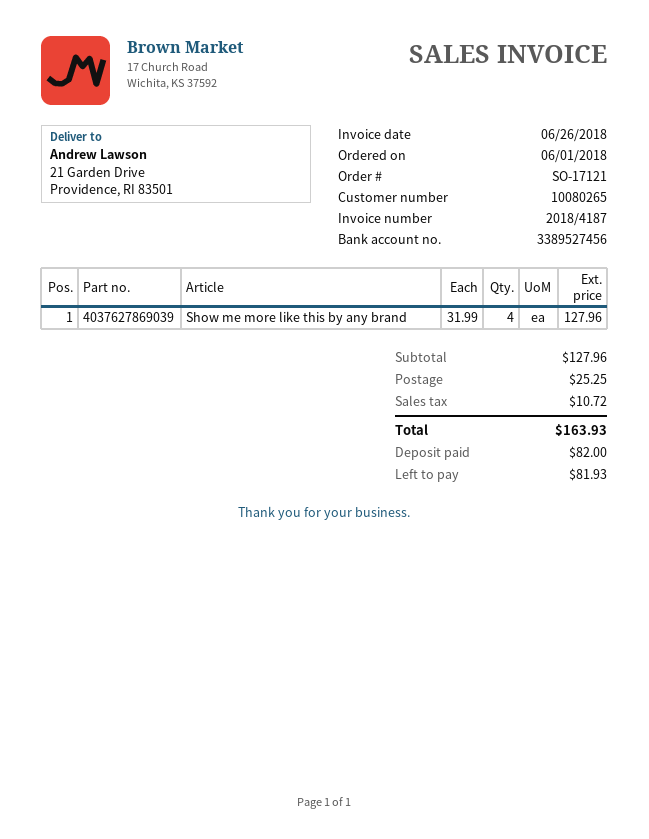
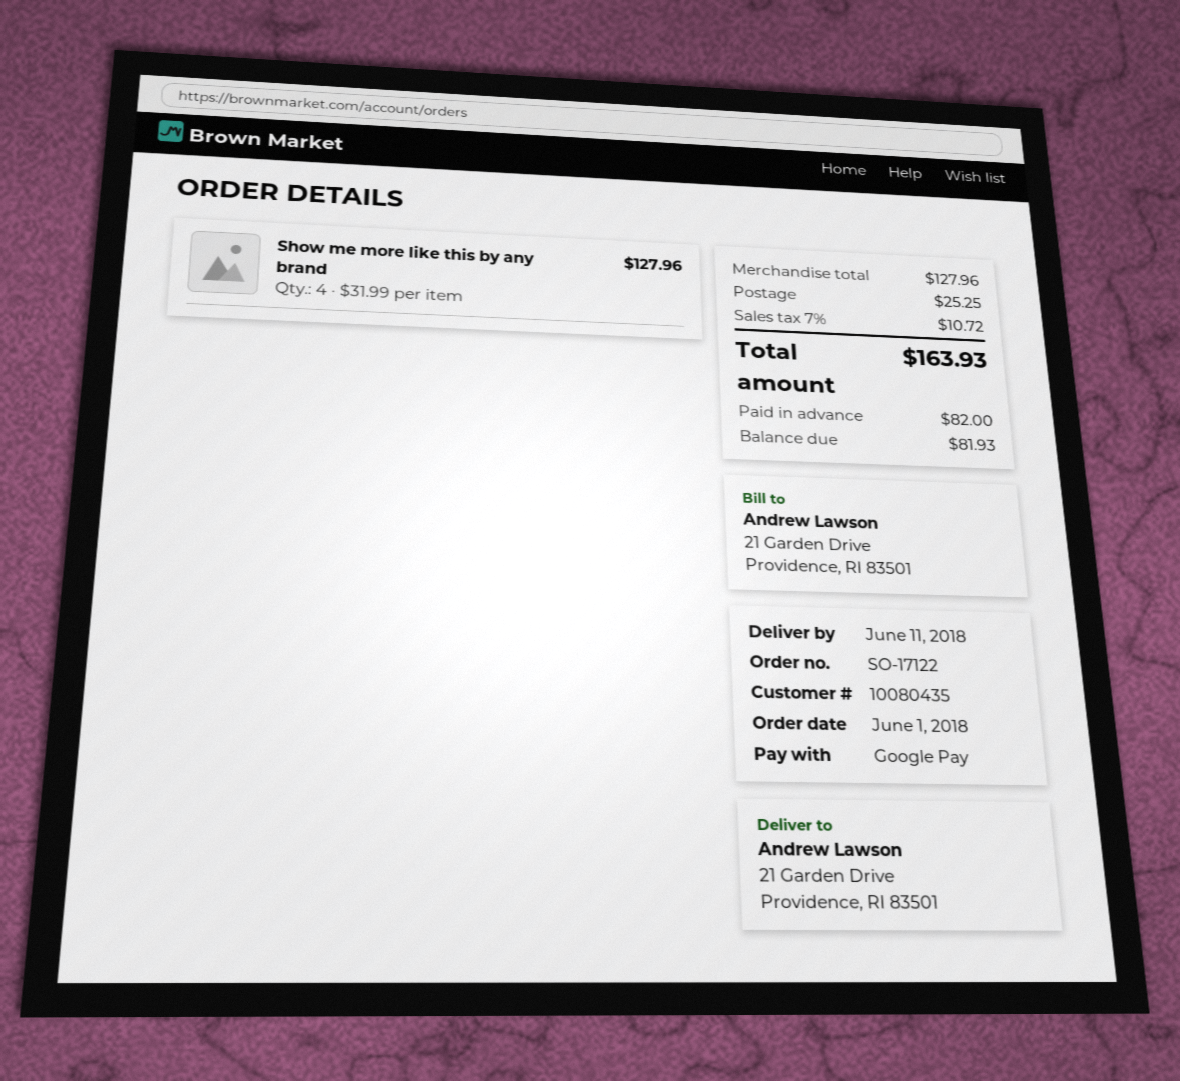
order number: SO-17121 -> SO-17122
customer number: 10080265 -> 10080435

